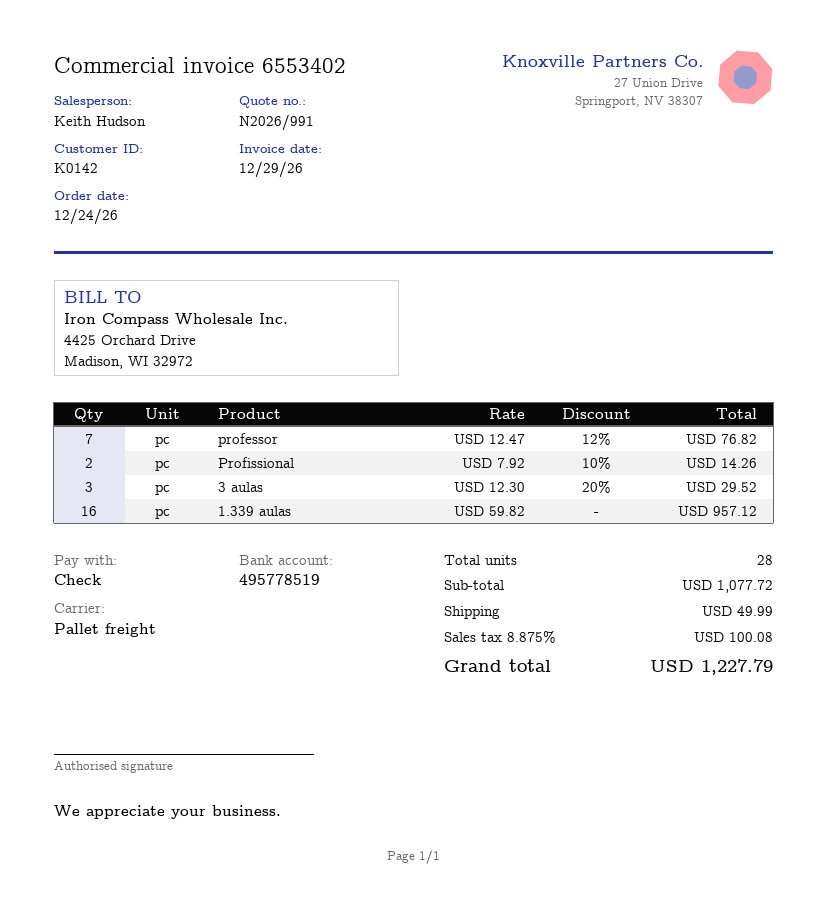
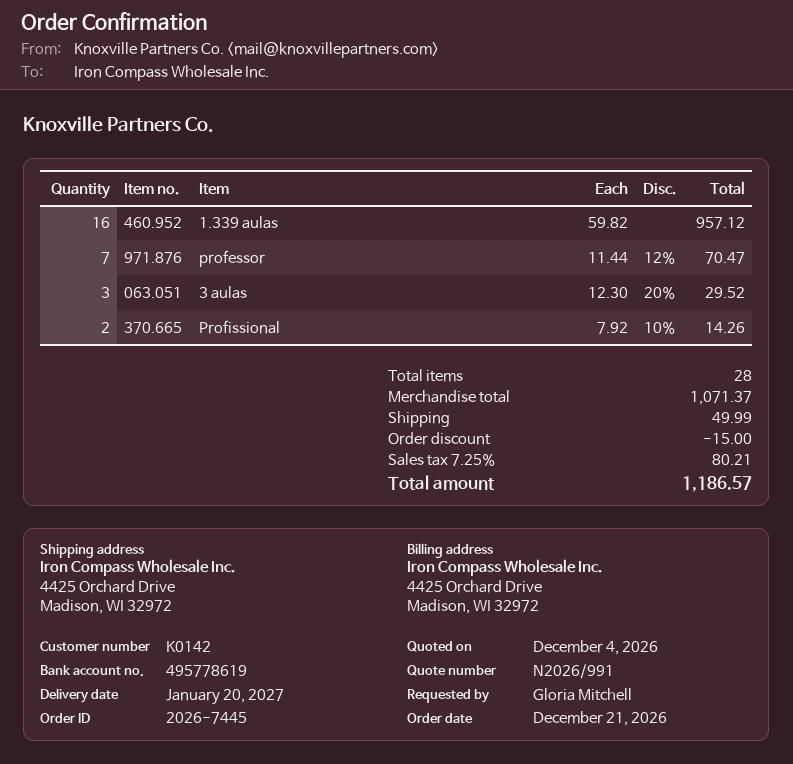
order date: 2026-12-24 -> 2026-12-21
bank account: 495778519 -> 495778619
professor: 7 x 12.47 - 12% = 76.82 -> 7 x 11.44 - 12% = 70.47
subtotal: 1077.72 -> 1071.37
discount: none -> 15.00
tax: 8.875% = 100.08 -> 7.25% = 80.21
total: 1227.79 -> 1186.57

